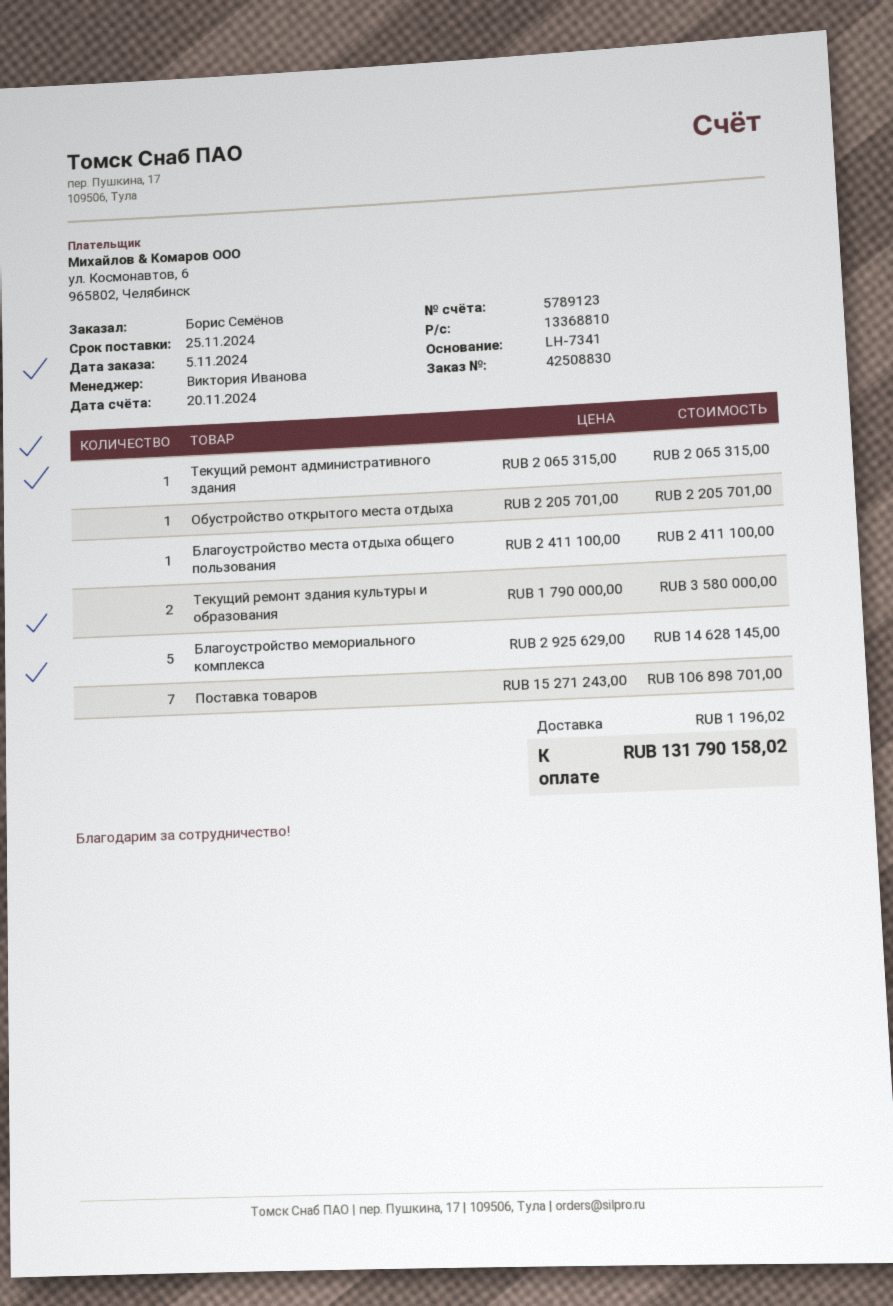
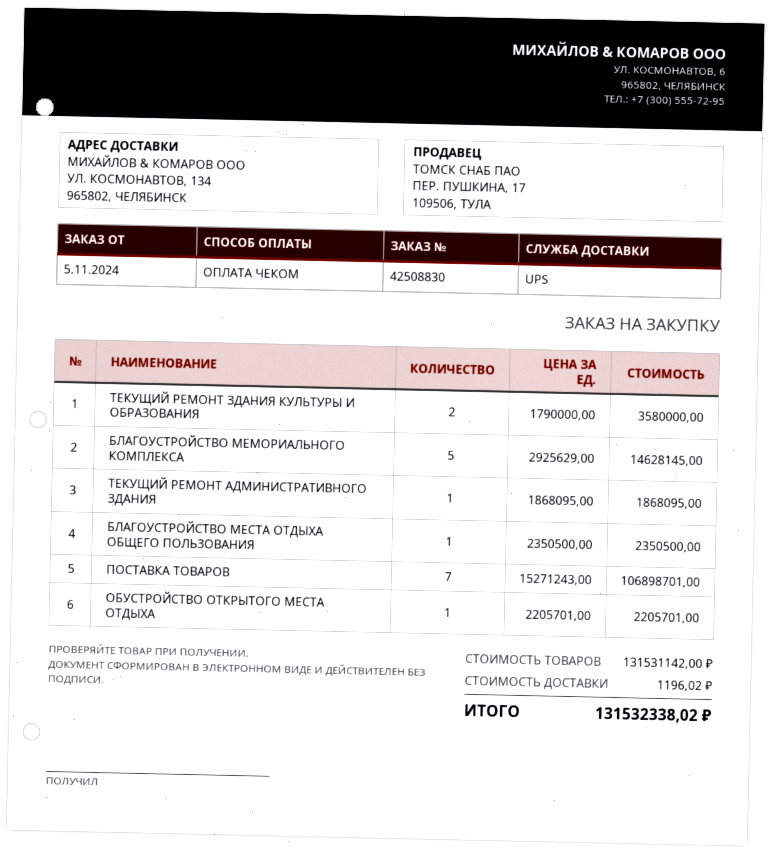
Текущий ремонт административного здания: 1 x 2065315.00 = 2065315.00 -> 1 x 1868095.00 = 1868095.00
Благоустройство места отдыха общего пользования: 1 x 2411100.00 = 2411100.00 -> 1 x 2350500.00 = 2350500.00
total: 131790158.02 -> 131532338.02

